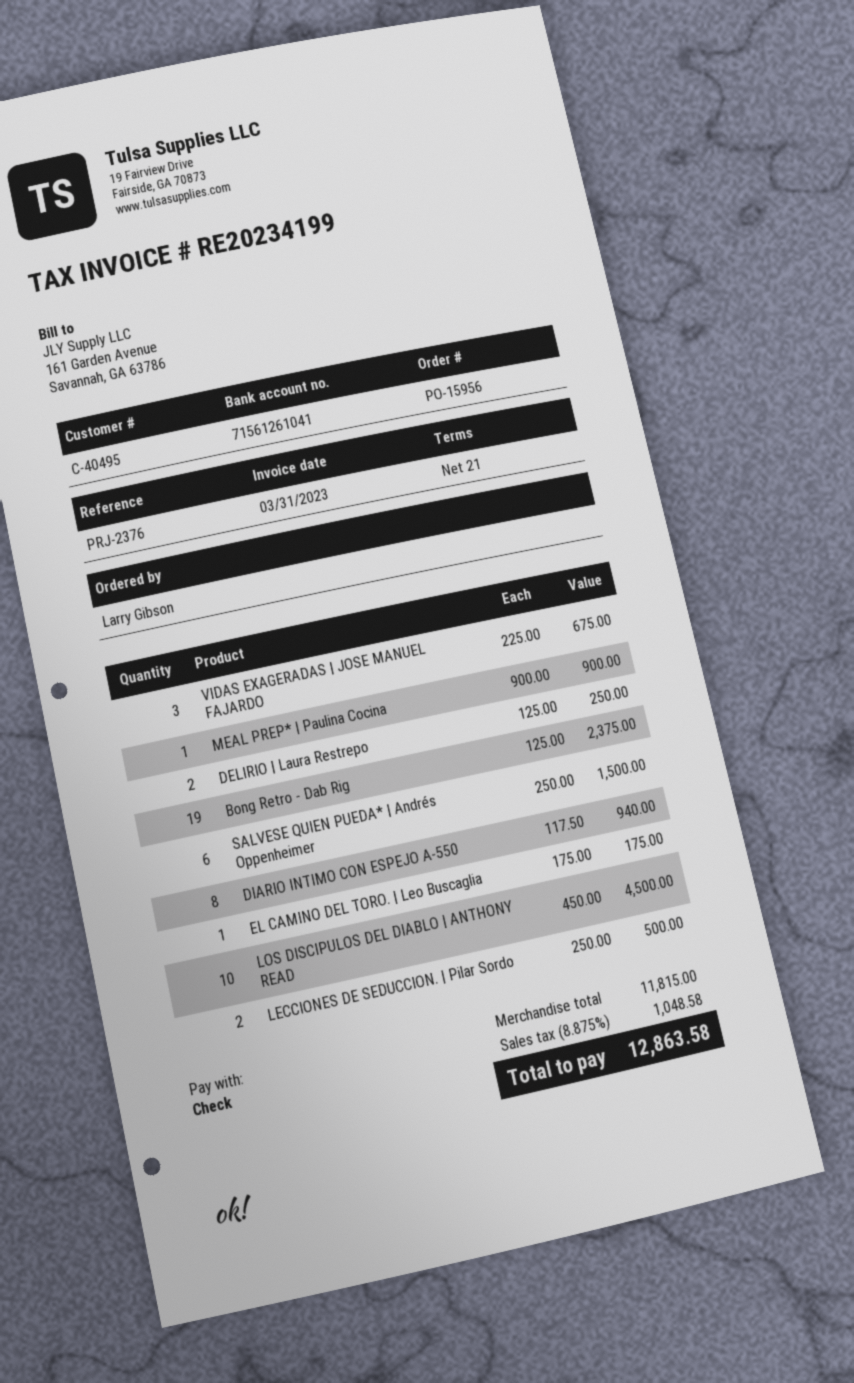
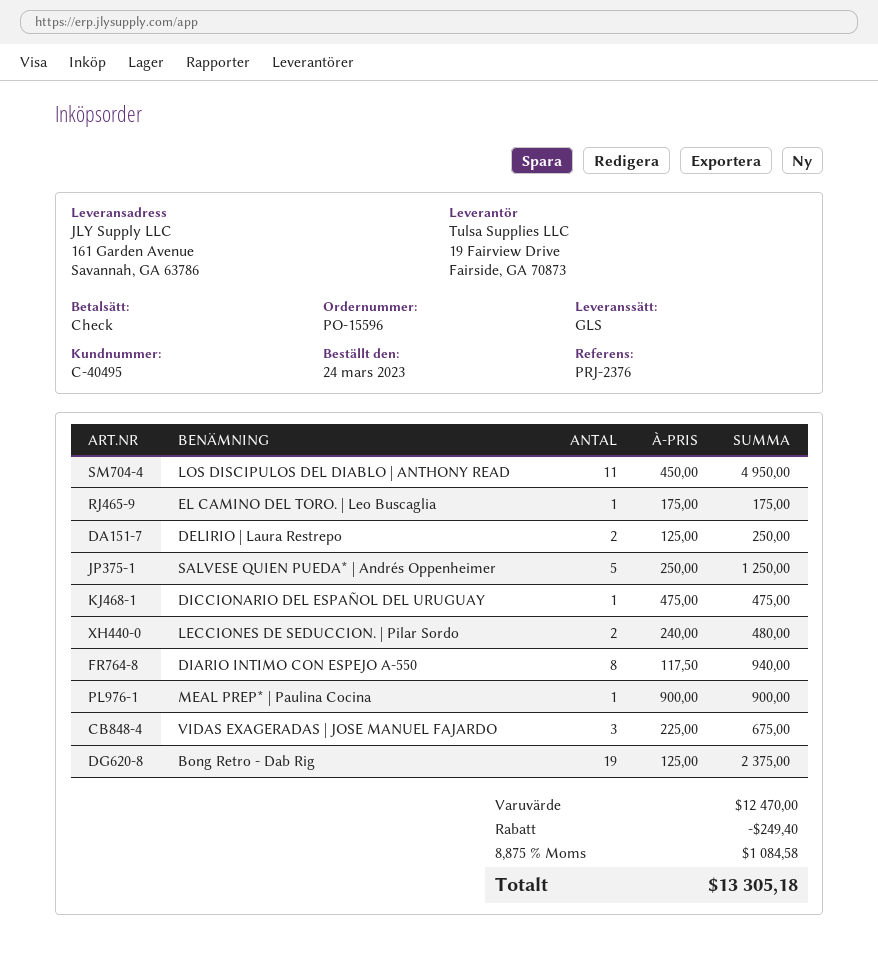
order number: PO-15956 -> PO-15596
SALVESE QUIEN PUEDA* | Andrés Oppenheimer: 6 x 250.00 = 1500.00 -> 5 x 250.00 = 1250.00
LOS DISCIPULOS DEL DIABLO | ANTHONY READ: 10 x 450.00 = 4500.00 -> 11 x 450.00 = 4950.00
LECCIONES DE SEDUCCION. | Pilar Sordo: 2 x 250.00 = 500.00 -> 2 x 240.00 = 480.00
DICCIONARIO DEL ESPAÑOL DEL URUGUAY: none -> 1 x 475.00 = 475.00
subtotal: 11815.00 -> 12470.00
discount: none -> 249.40
tax: 8.875% = 1048.58 -> 8.875% = 1084.58
total: 12863.58 -> 13305.18

